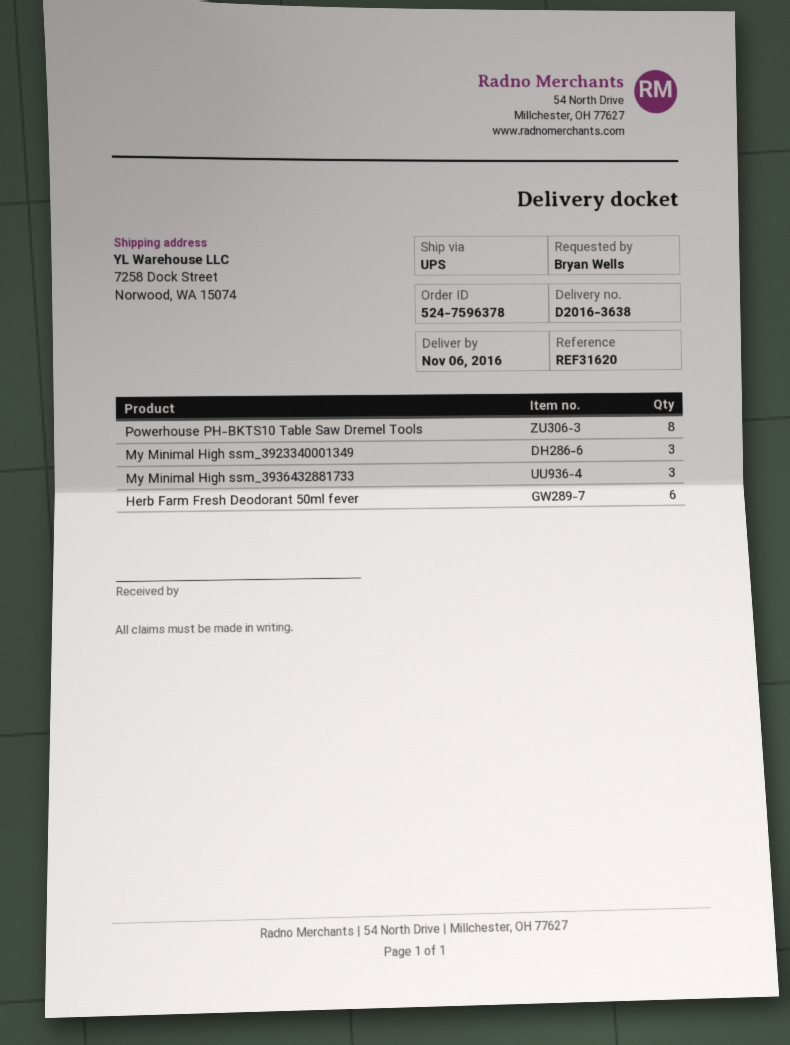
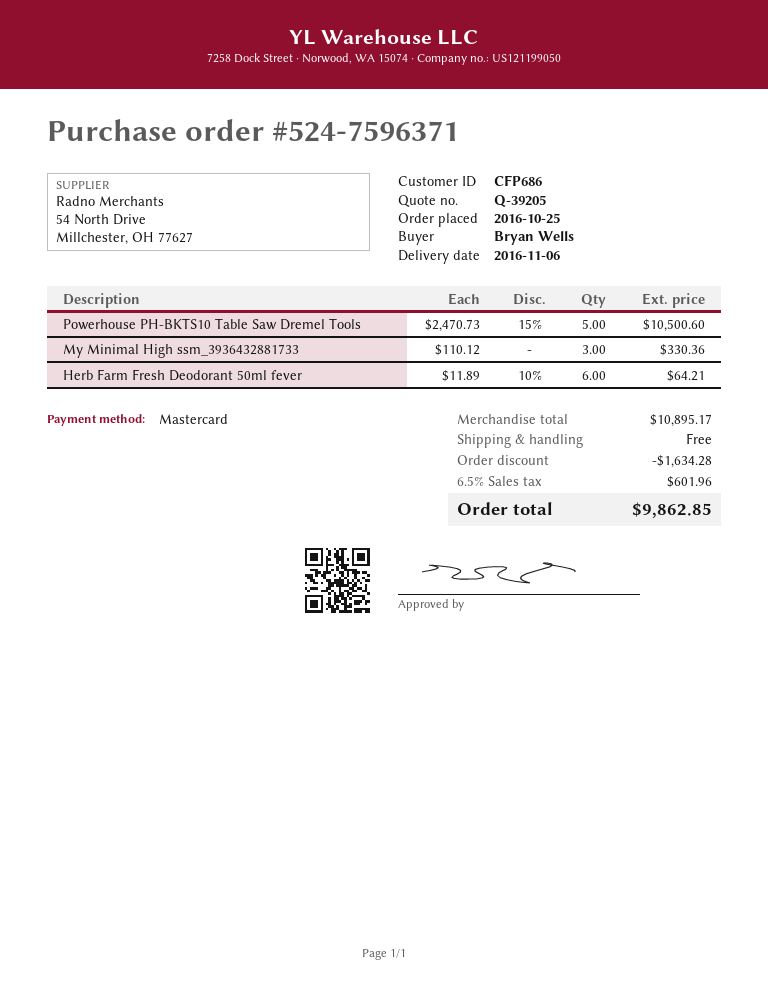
order number: 524-7596378 -> 524-7596371
Powerhouse PH-BKTS10 Table Saw Dremel Tools: 8 -> 5
My Minimal High ssm_3923340001349: 3 -> none

